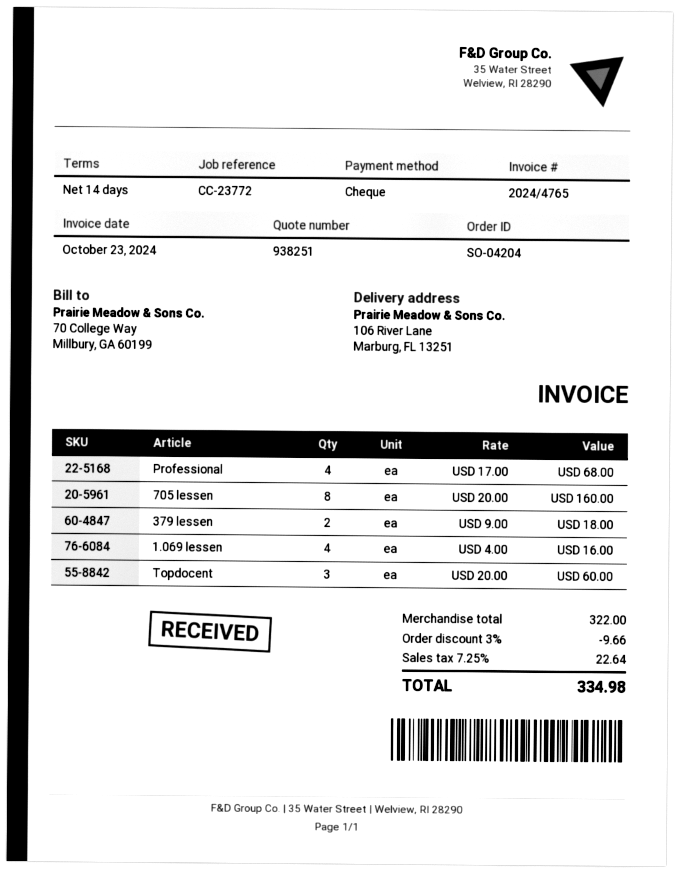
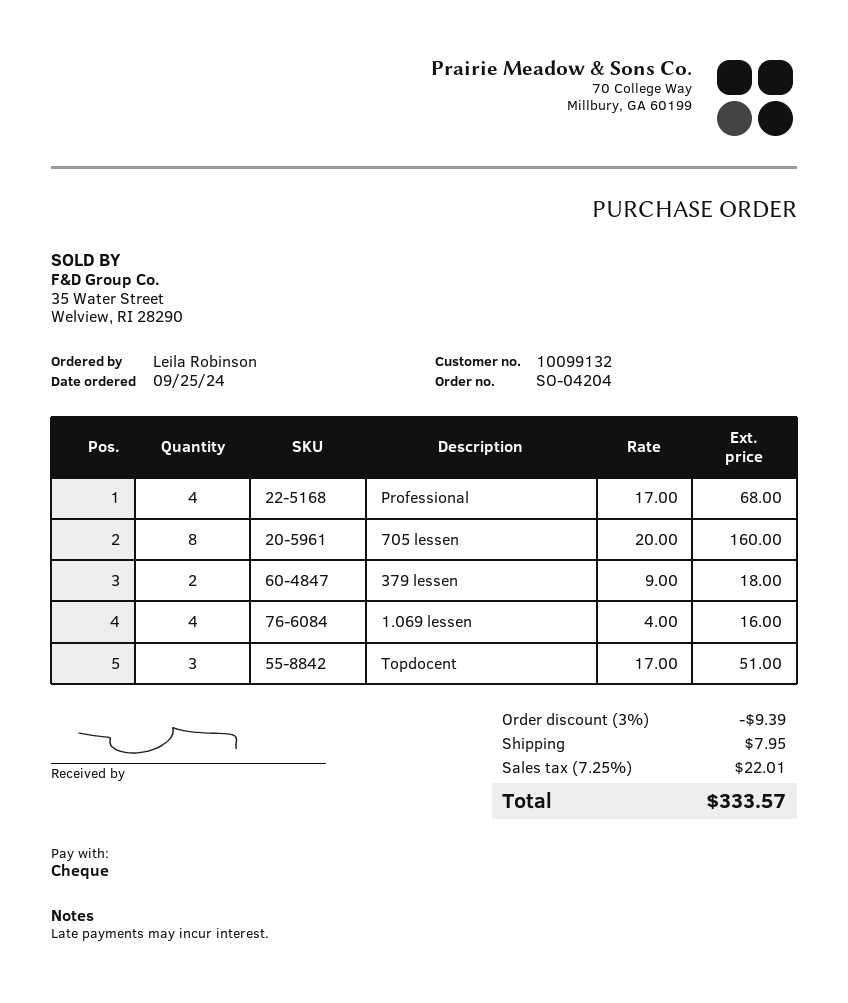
Topdocent: 3 x 20.00 = 60.00 -> 3 x 17.00 = 51.00
discount: 3% = 9.66 -> 3% = 9.39
shipping: none -> 7.95
tax: 7.25% = 22.64 -> 7.25% = 22.01
total: 334.98 -> 333.57

